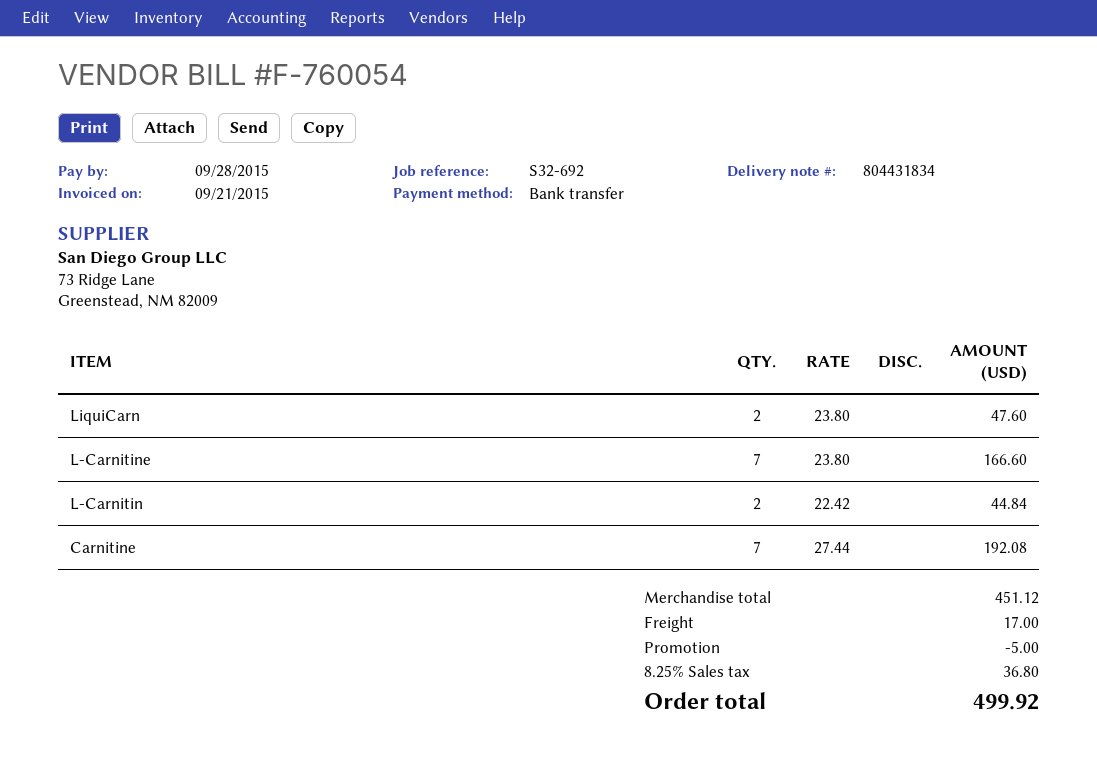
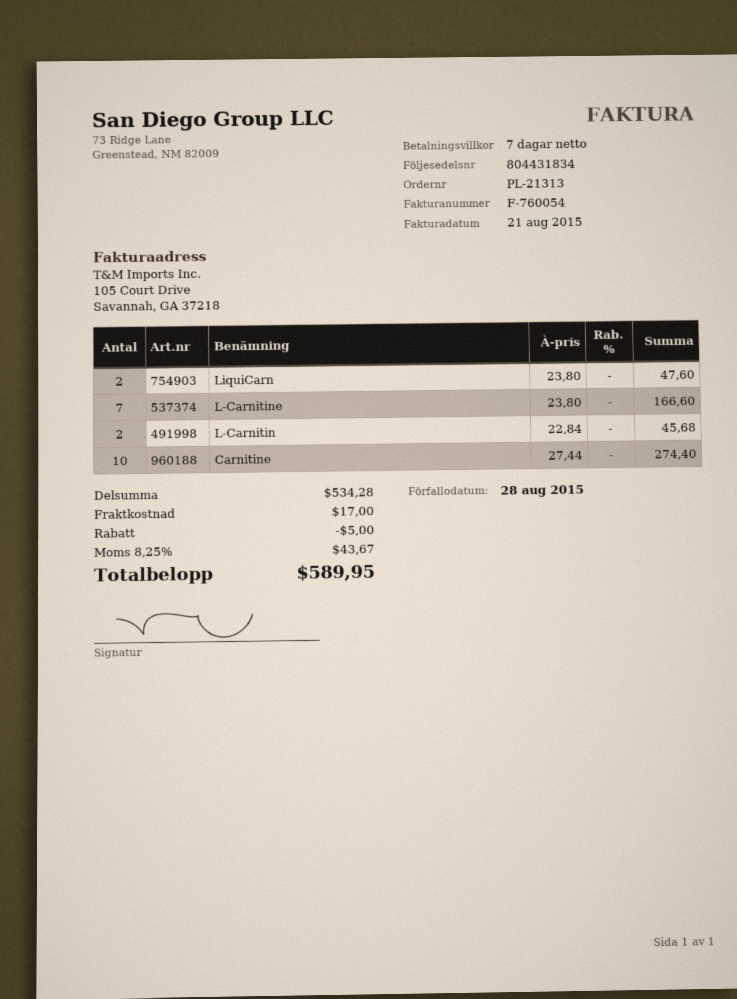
invoice date: 2015-09-21 -> 2015-08-21
due date: 2015-09-28 -> 2015-08-28
L-Carnitin: 2 x 22.42 = 44.84 -> 2 x 22.84 = 45.68
Carnitine: 7 x 27.44 = 192.08 -> 10 x 27.44 = 274.40
subtotal: 451.12 -> 534.28
tax: 8.25% = 36.80 -> 8.25% = 43.67
total: 499.92 -> 589.95

